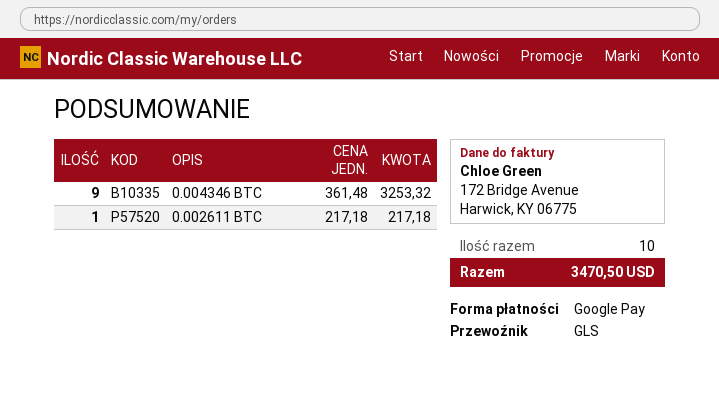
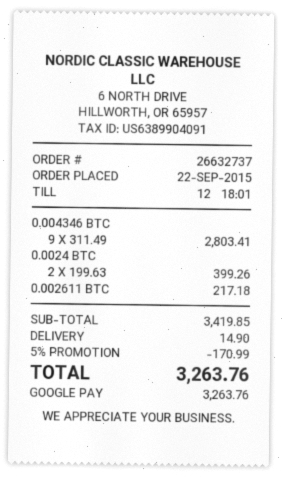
0.004346 BTC: 9 x 361.48 = 3253.32 -> 9 x 311.49 = 2803.41
0.0024 BTC: none -> 2 x 199.63 = 399.26
discount: none -> 5% = 170.99
shipping: none -> 14.90
total: 3470.50 -> 3263.76

